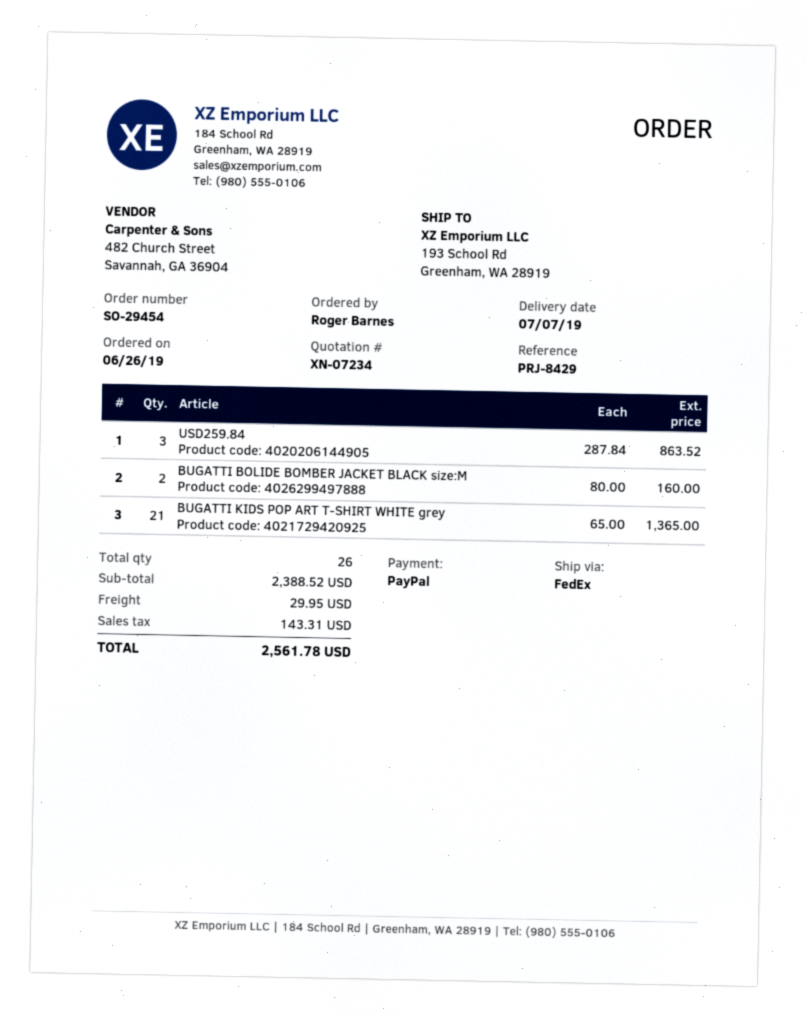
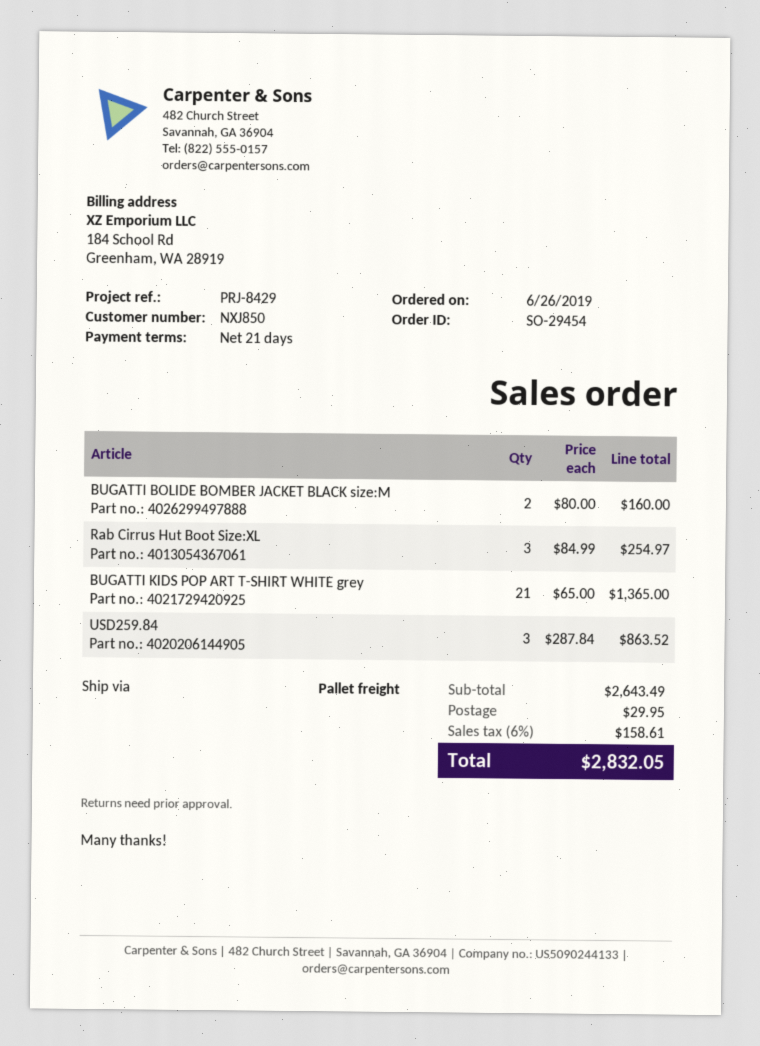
shipping method: FedEx -> pallet freight
Rab Cirrus Hut Boot Size:XL: none -> 3 x 84.99 = 254.97
subtotal: 2388.52 -> 2643.49
tax: 143.31 -> 158.61
total: 2561.78 -> 2832.05

